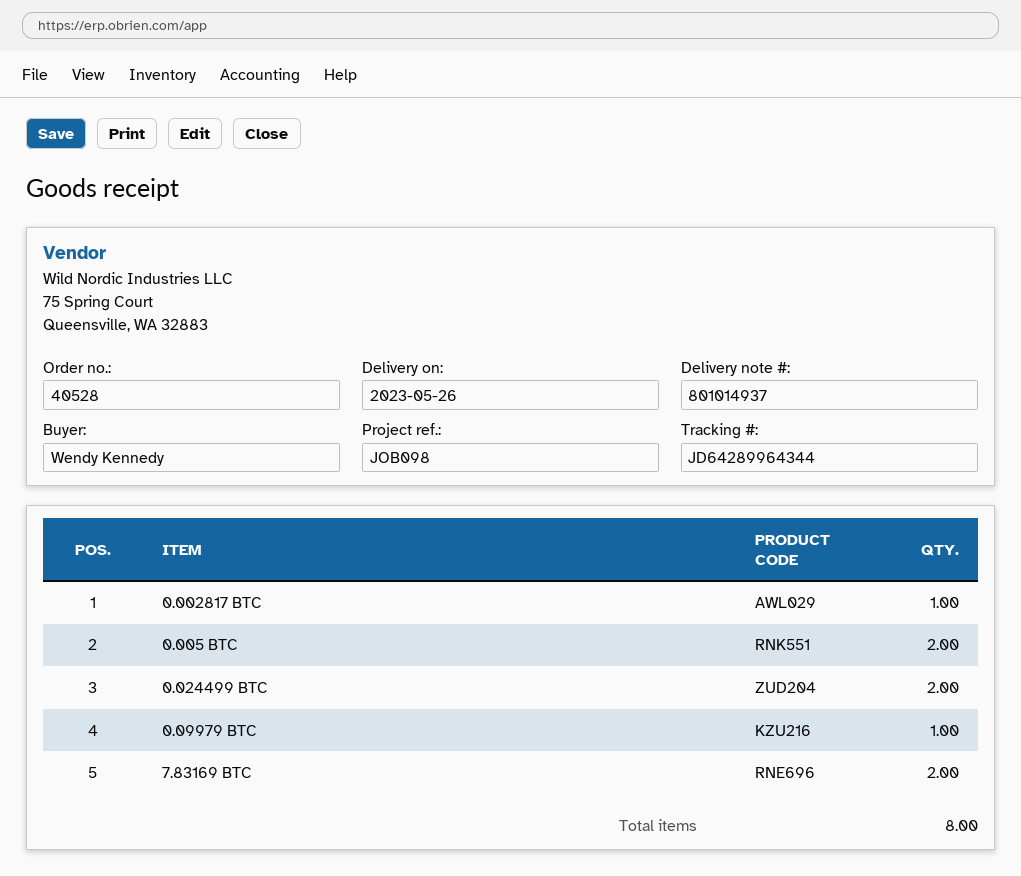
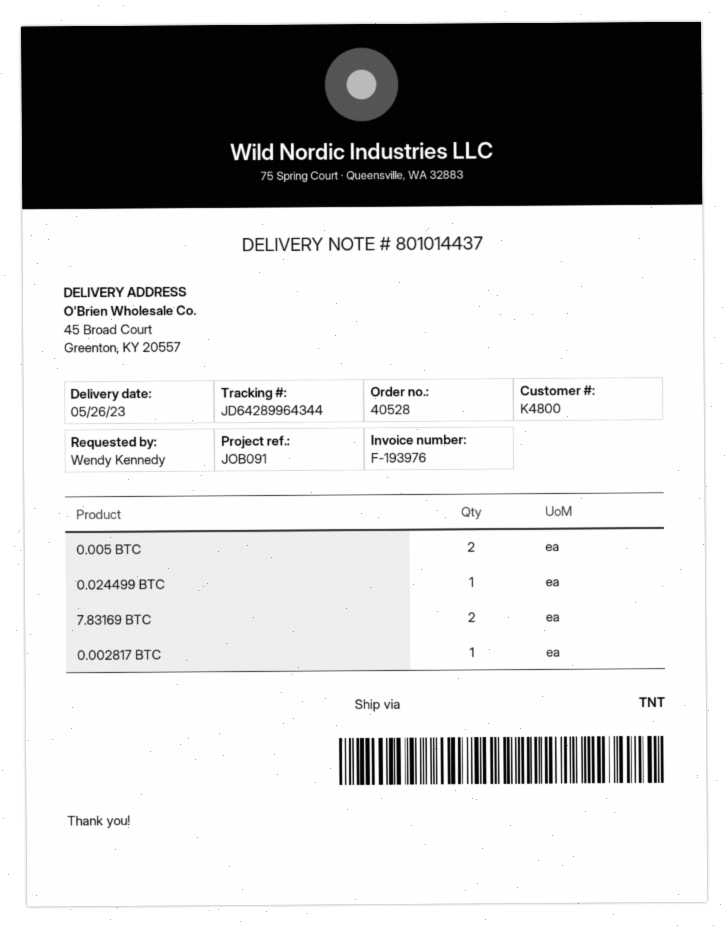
delivery note number: 801014937 -> 801014437
reference: JOB098 -> JOB091
0.024499 BTC: 2 -> 1
0.09979 BTC: 1 -> none

